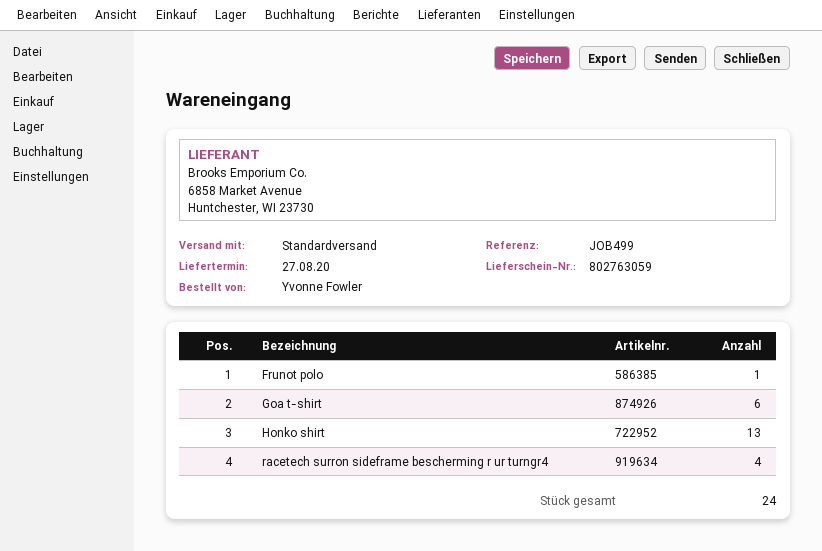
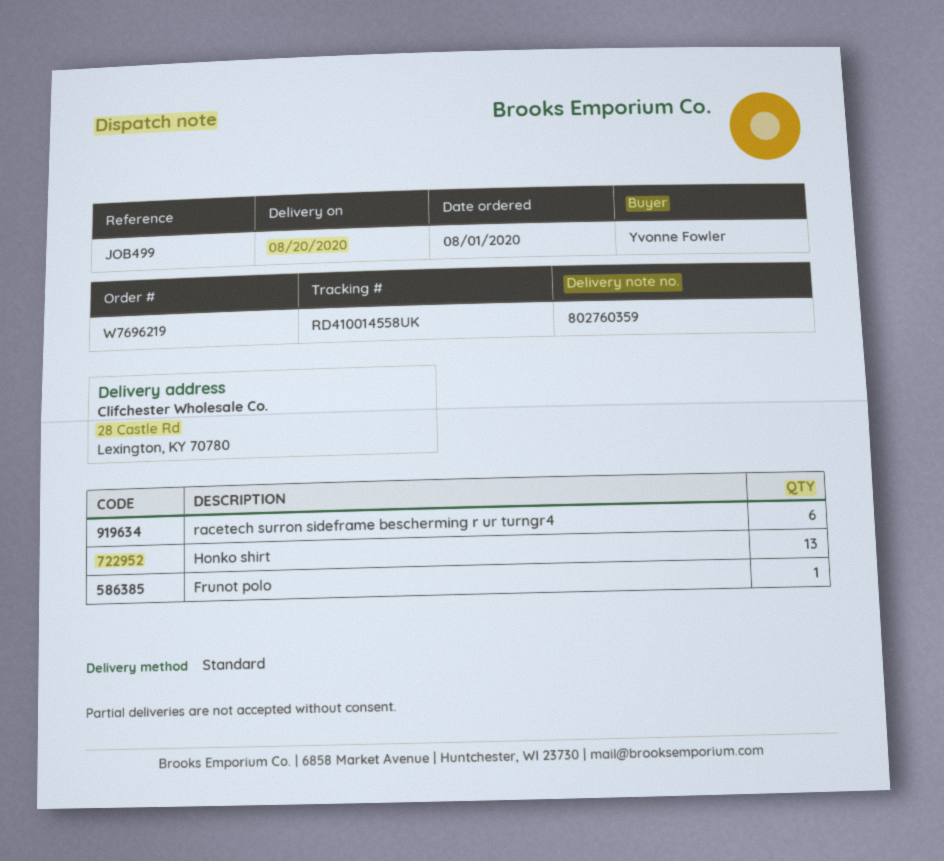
delivery note number: 802763059 -> 802760359
delivery date: 2020-08-27 -> 2020-08-20
Goa t-shirt: 6 -> none
racetech surron sideframe bescherming r ur turngr4: 4 -> 6

